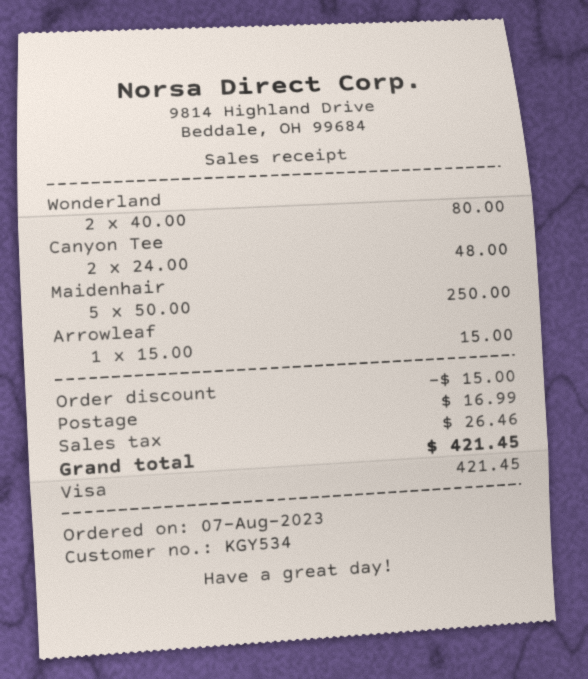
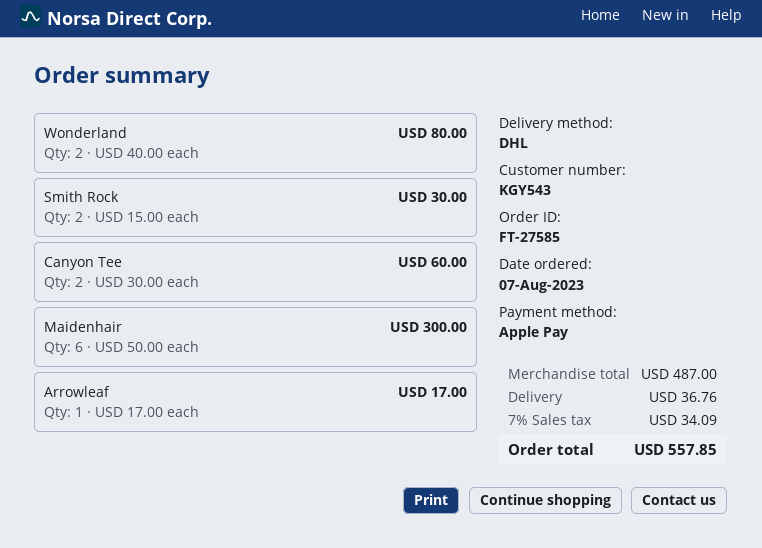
customer number: KGY534 -> KGY543
payment method: Visa -> Apple Pay
Canyon Tee: 2 x 24.00 = 48.00 -> 2 x 30.00 = 60.00
Maidenhair: 5 x 50.00 = 250.00 -> 6 x 50.00 = 300.00
Arrowleaf: 1 x 15.00 = 15.00 -> 1 x 17.00 = 17.00
Smith Rock: none -> 2 x 15.00 = 30.00
discount: 15.00 -> none
shipping: 16.99 -> 36.76
tax: 26.46 -> 34.09
total: 421.45 -> 557.85

